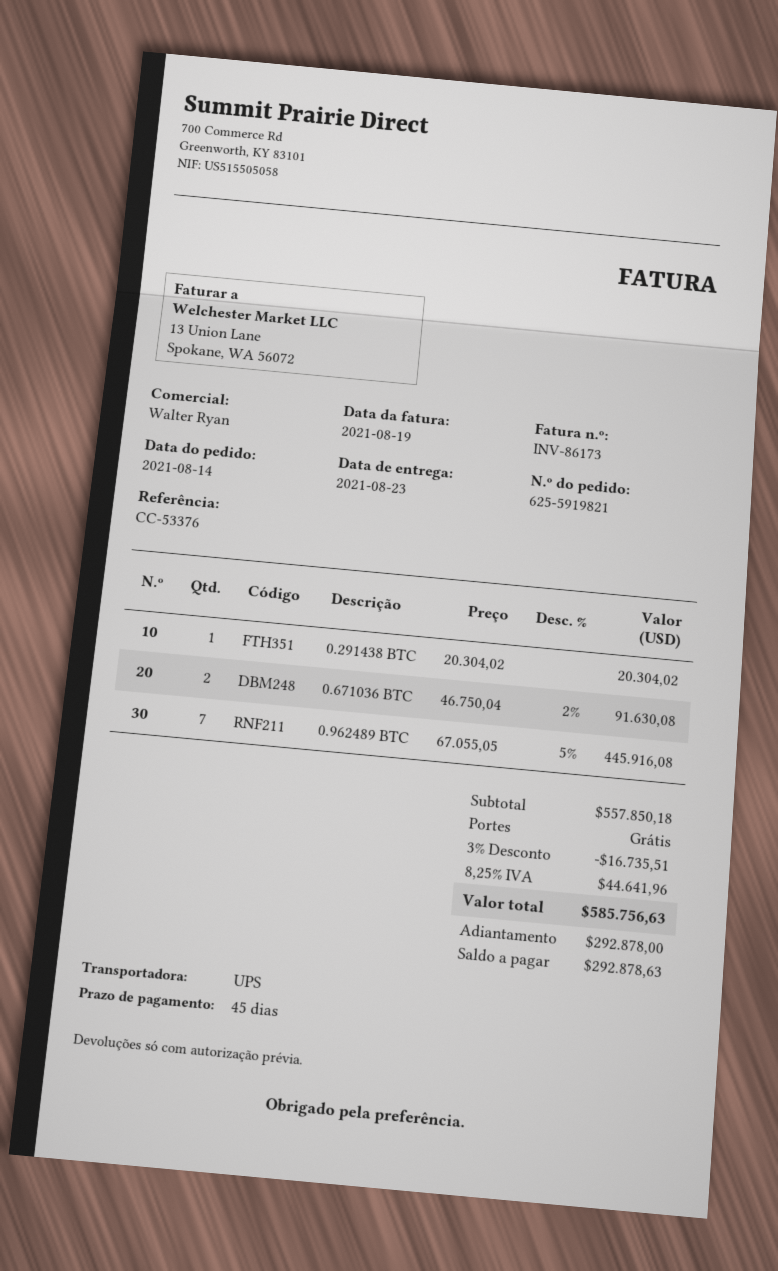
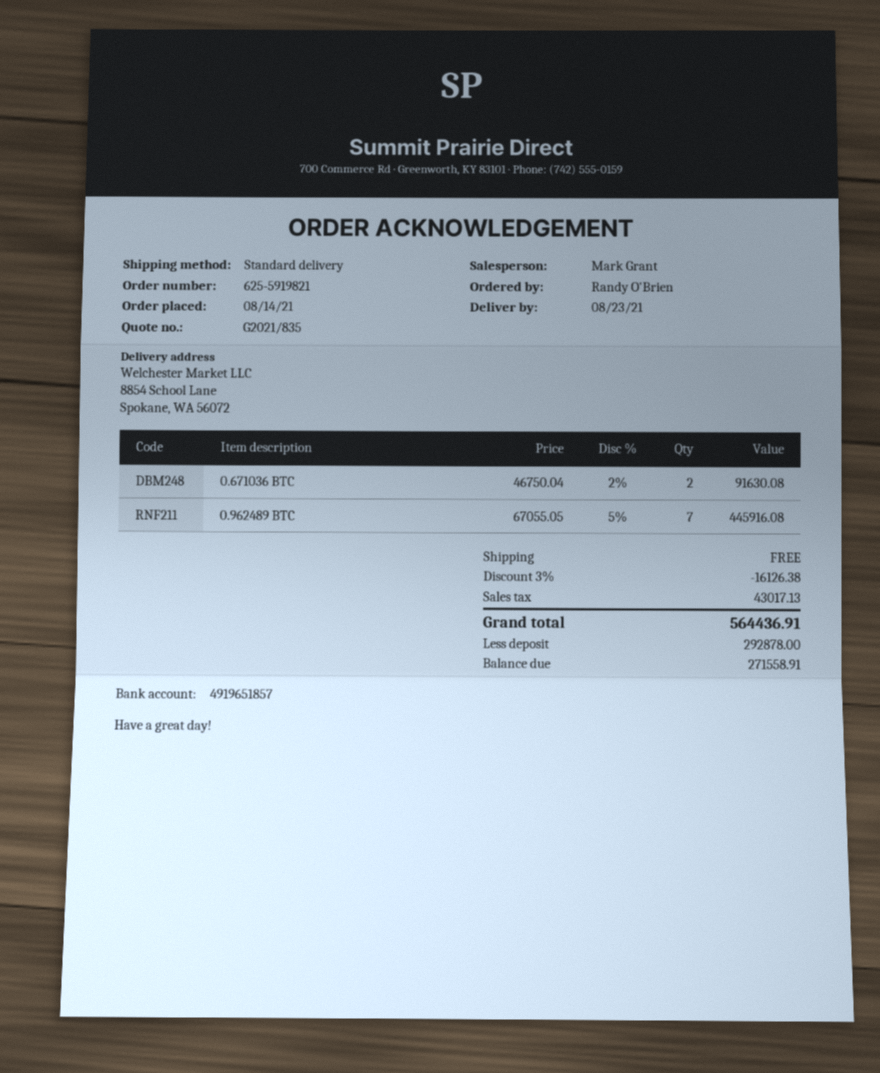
sales rep: Walter Ryan -> Mark Grant
shipping method: UPS -> standard
0.291438 BTC: 1 x 20304.02 = 20304.02 -> none
discount: 3% = 16735.51 -> 3% = 16126.38
tax: 44641.96 -> 43017.13
total: 585756.63 -> 564436.91
balance: 292878.63 -> 271558.91

